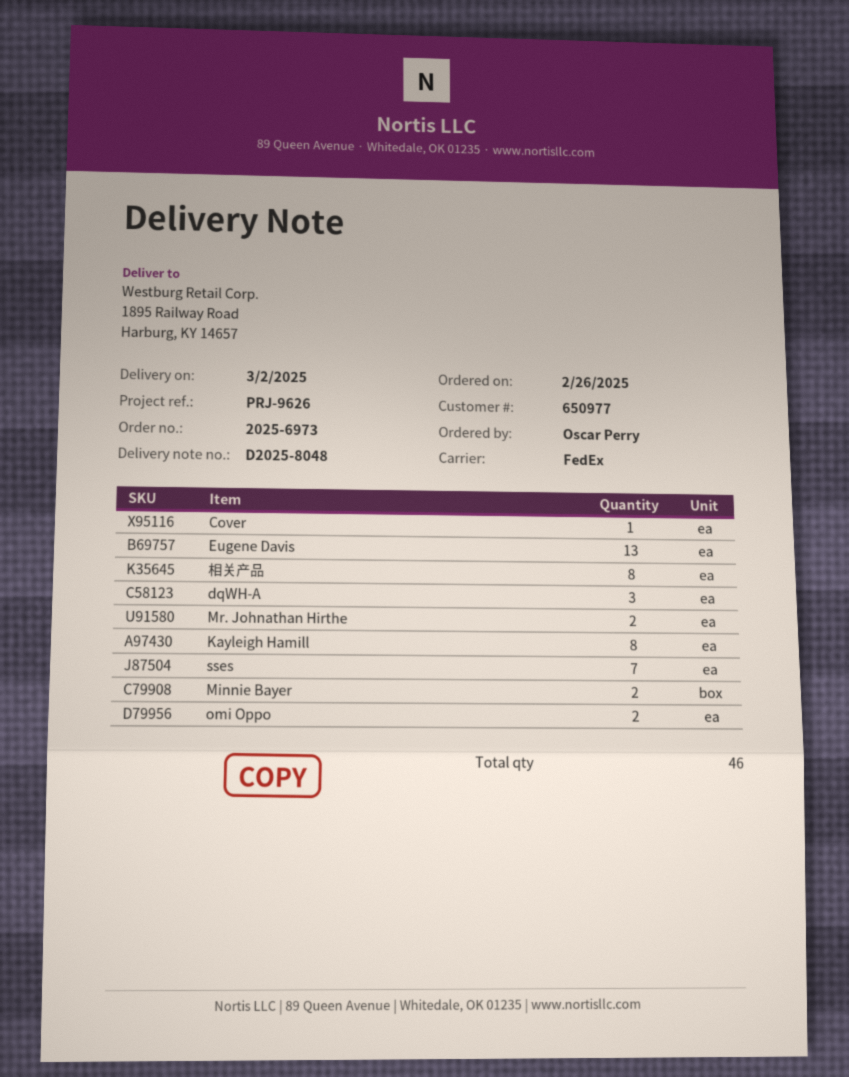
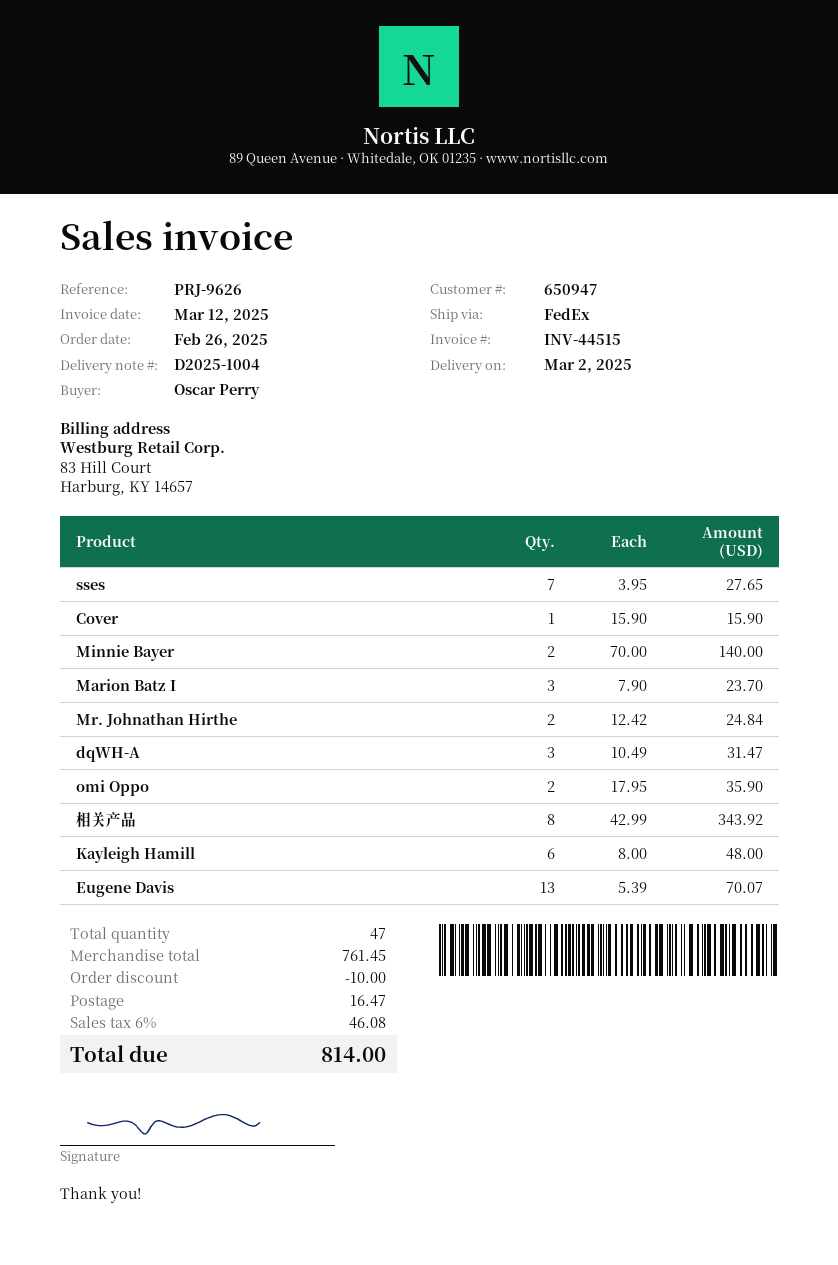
delivery note number: D2025-8048 -> D2025-1004
customer number: 650977 -> 650947
Kayleigh Hamill: 8 -> 6
Marion Batz I: none -> 3
total quantity: 46 -> 47

